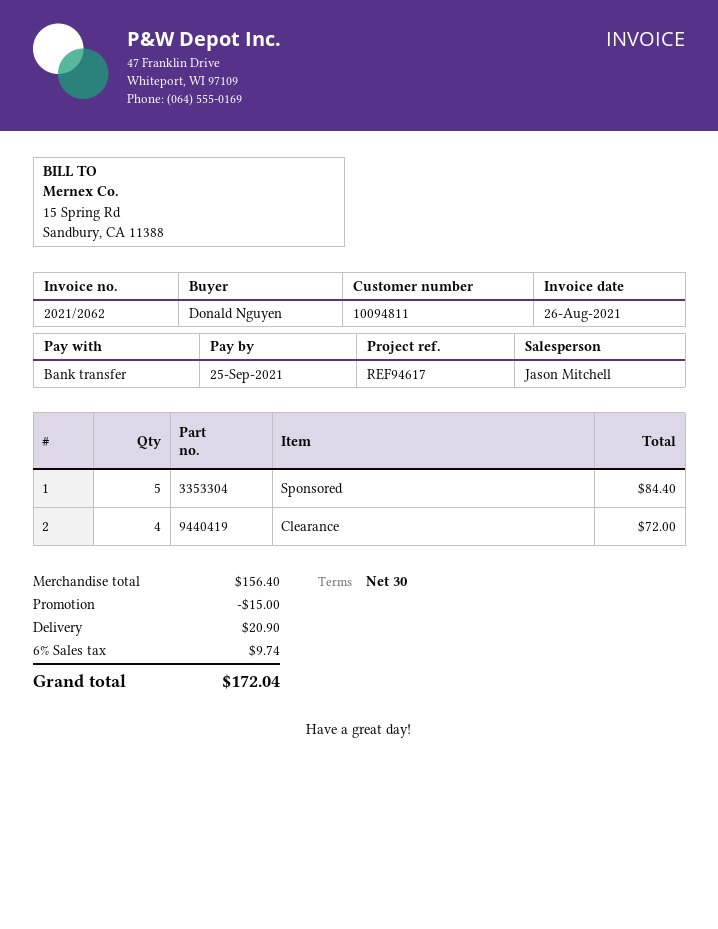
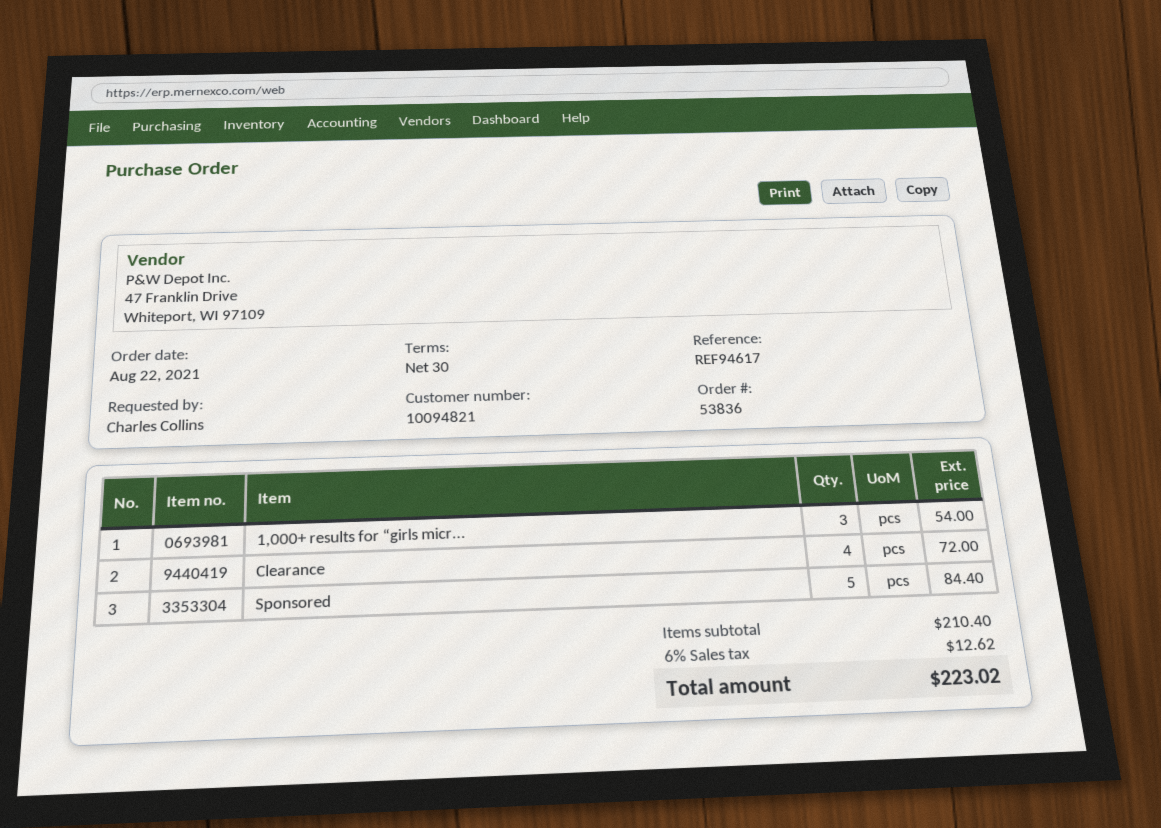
customer number: 10094811 -> 10094821
ordered by: Donald Nguyen -> Charles Collins
1,000+ results for “girls micr...: none -> 3 for 54.00
subtotal: 156.40 -> 210.40
discount: 15.00 -> none
shipping: 20.90 -> none
tax: 6% = 9.74 -> 6% = 12.62
total: 172.04 -> 223.02

